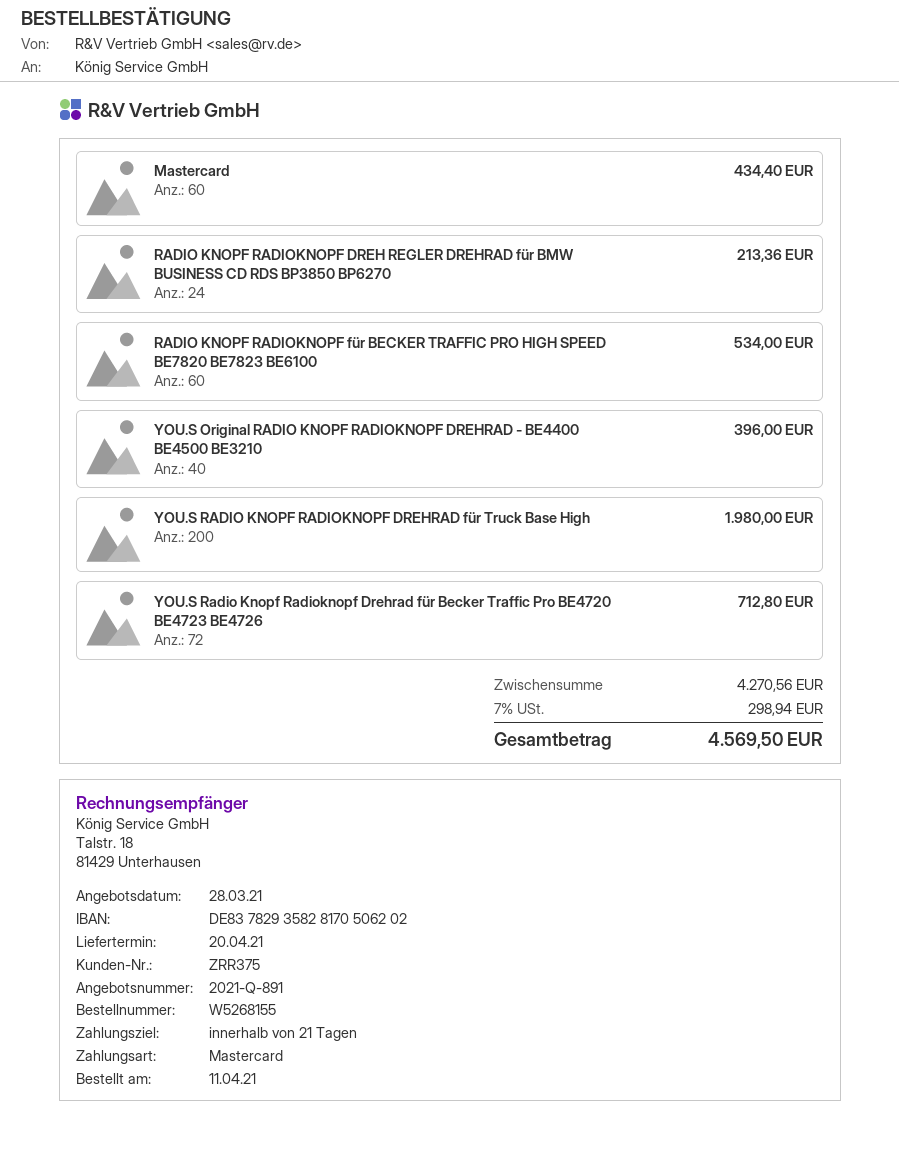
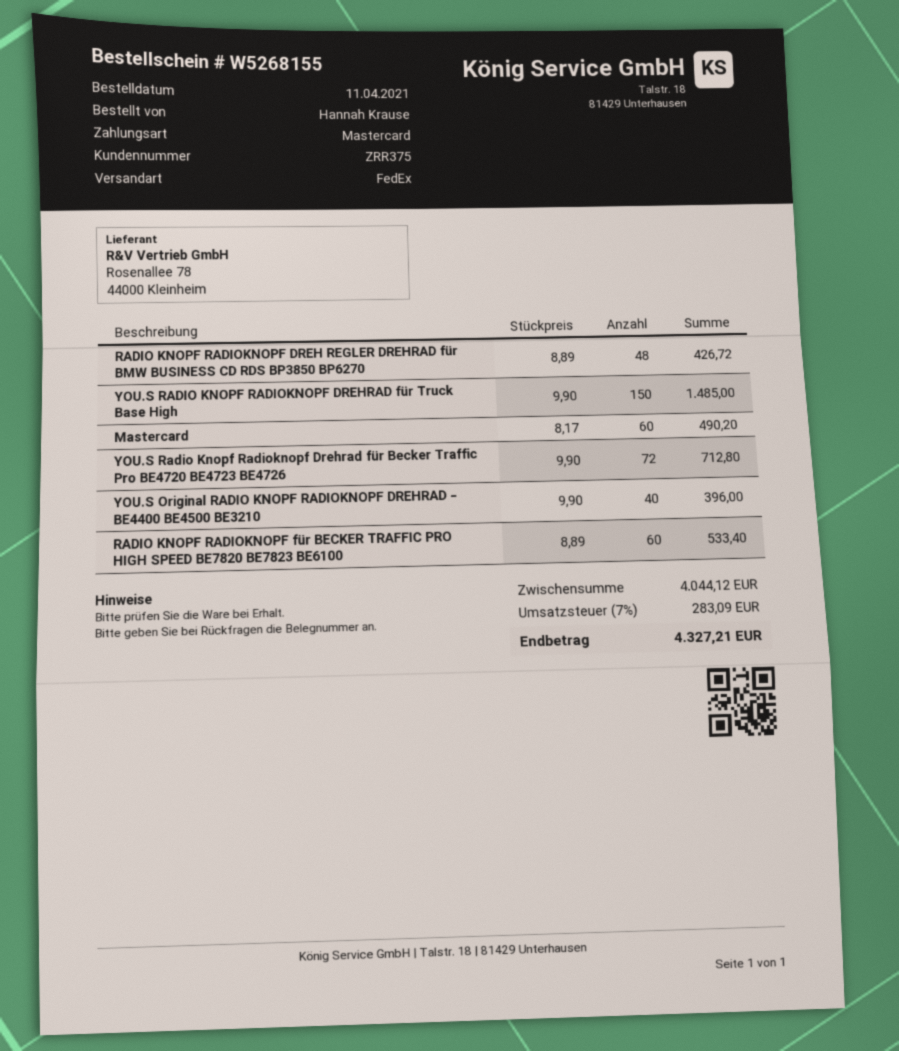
Mastercard: 60 for 434.40 -> 60 for 490.20
RADIO KNOPF RADIOKNOPF DREH REGLER DREHRAD für BMW BUSINESS CD RDS BP3850 BP6270: 24 for 213.36 -> 48 for 426.72
RADIO KNOPF RADIOKNOPF für BECKER TRAFFIC PRO HIGH SPEED BE7820 BE7823 BE6100: 60 for 534.00 -> 60 for 533.40
YOU.S RADIO KNOPF RADIOKNOPF DREHRAD für Truck Base High: 200 for 1980.00 -> 150 for 1485.00
subtotal: 4270.56 -> 4044.12
tax: 7% = 298.94 -> 7% = 283.09
total: 4569.50 -> 4327.21

